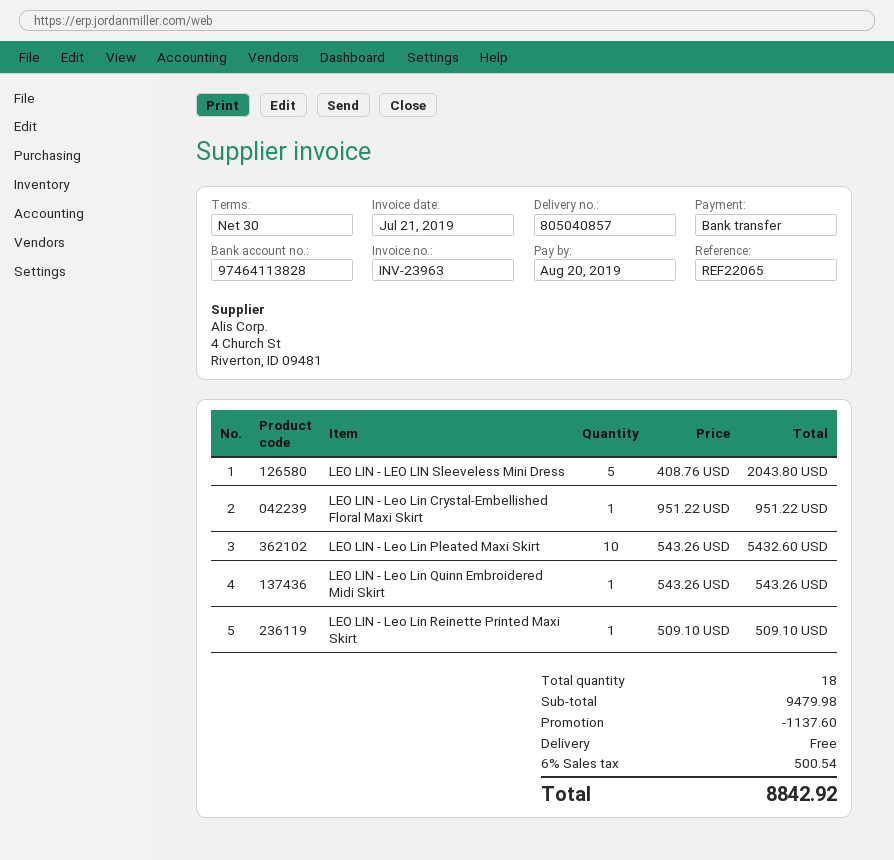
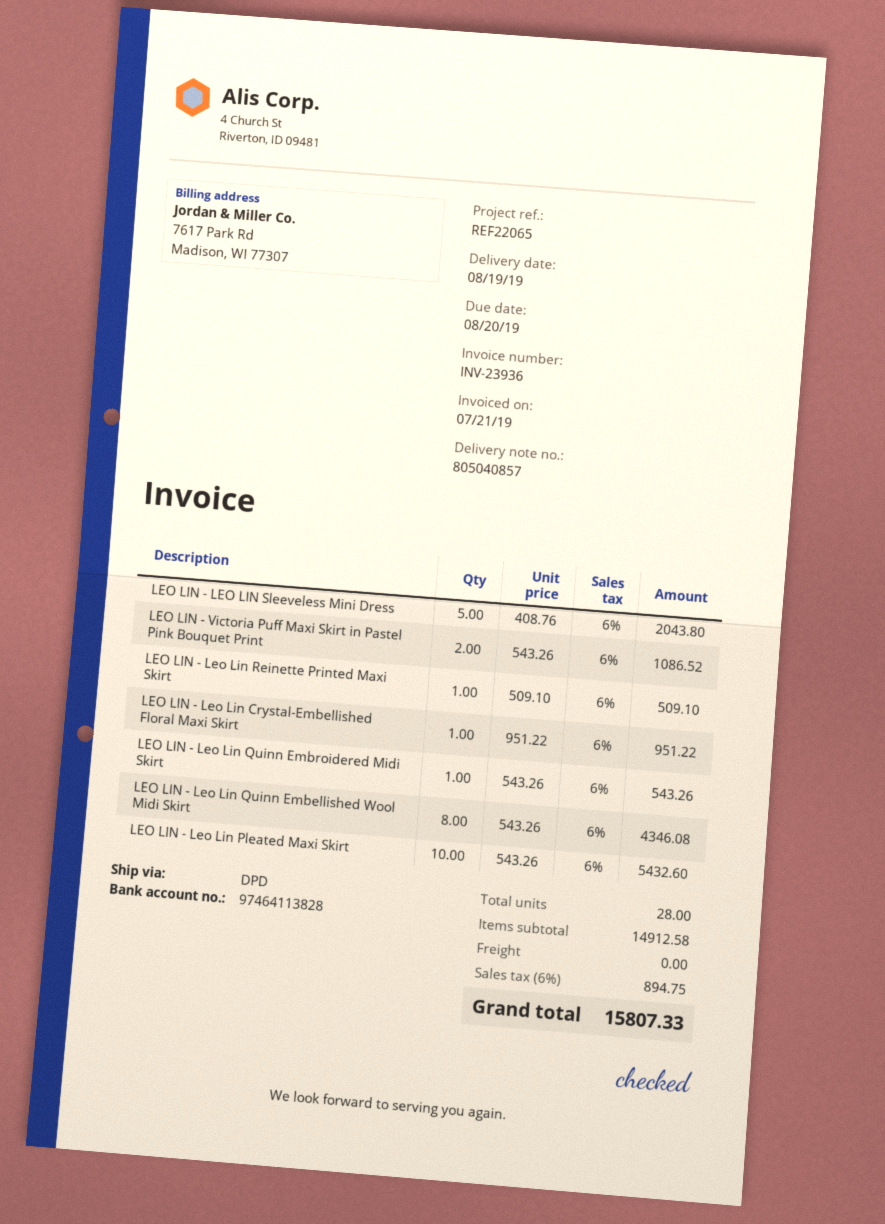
invoice number: INV-23963 -> INV-23936
LEO LIN - Victoria Puff Maxi Skirt in Pastel Pink Bouquet Print: none -> 2 x 543.26 = 1086.52
LEO LIN - Leo Lin Quinn Embellished Wool Midi Skirt: none -> 8 x 543.26 = 4346.08
total quantity: 18 -> 28
subtotal: 9479.98 -> 14912.58
discount: 1137.60 -> none
tax: 6% = 500.54 -> 6% = 894.75
total: 8842.92 -> 15807.33

